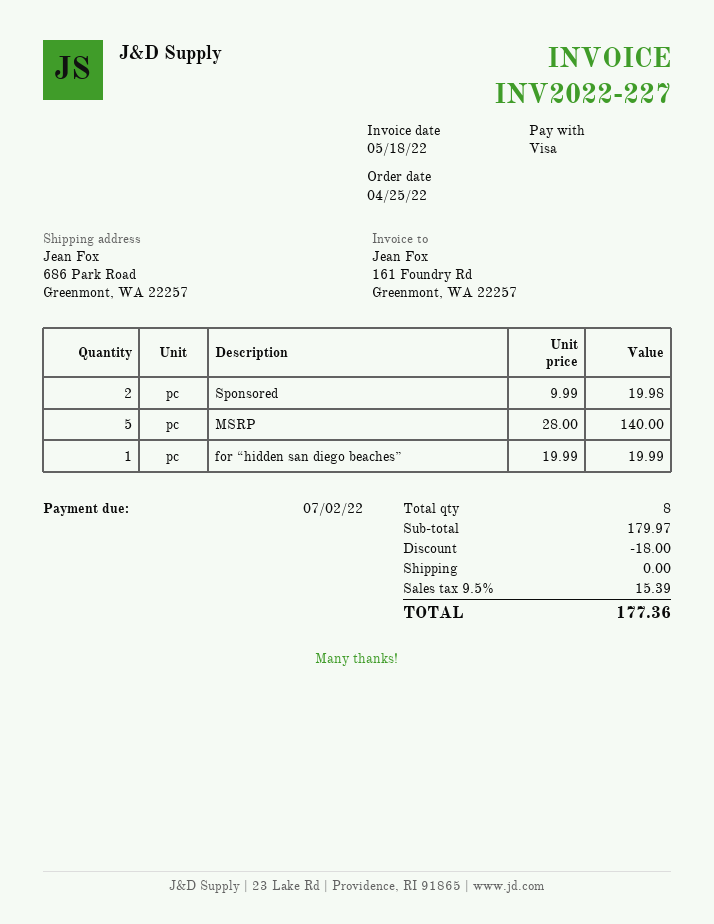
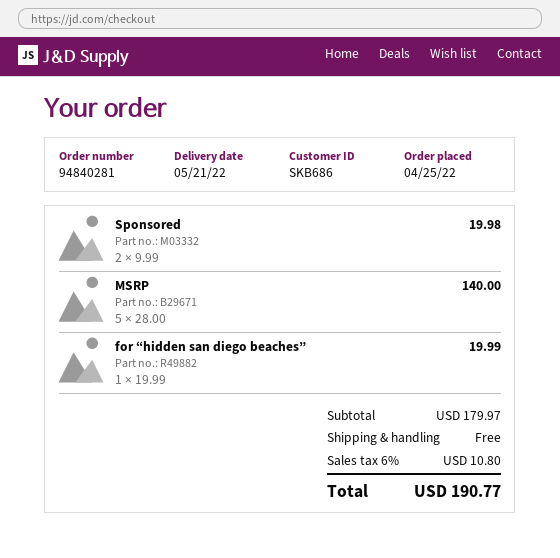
discount: 18.00 -> none
tax: 9.5% = 15.39 -> 6% = 10.80
total: 177.36 -> 190.77

